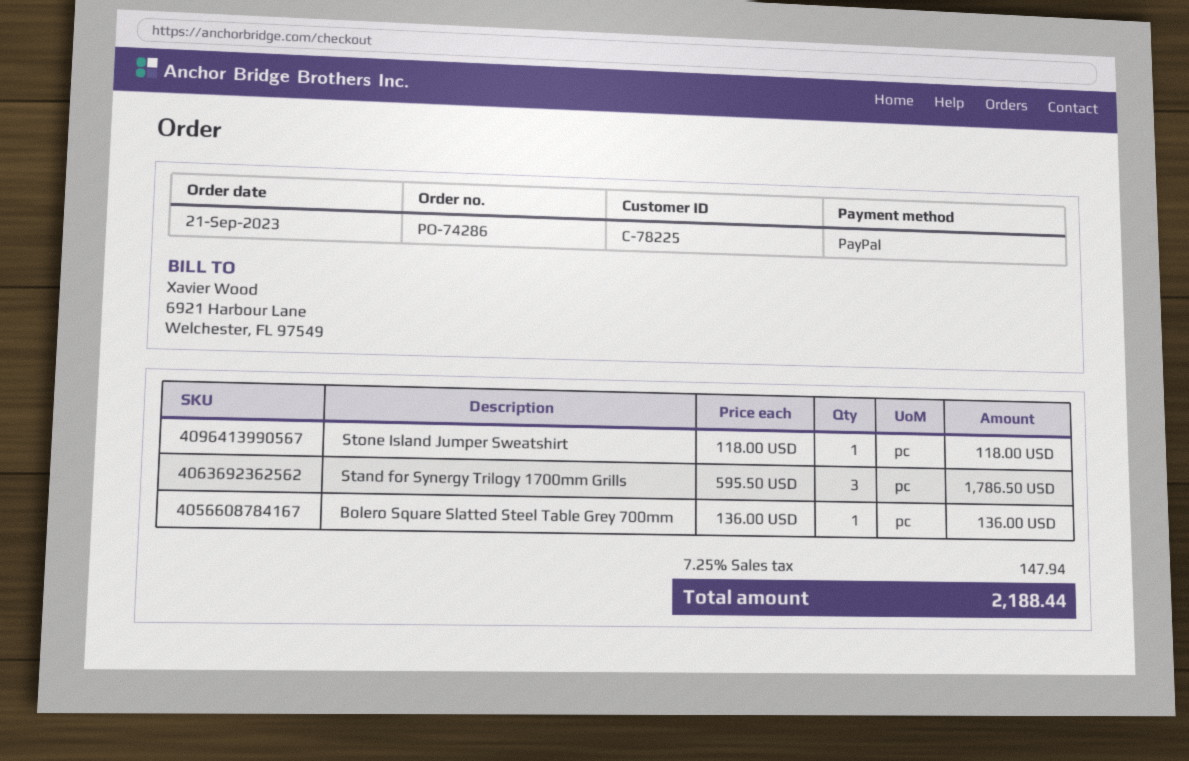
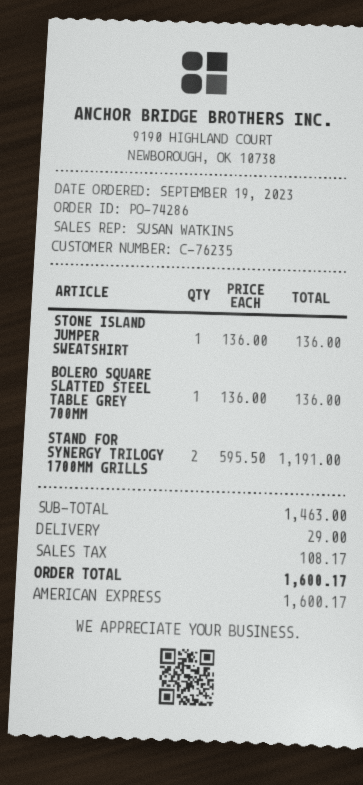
order date: 2023-09-21 -> 2023-09-19
customer number: C-78225 -> C-76235
payment method: PayPal -> American Express
Stone Island Jumper Sweatshirt: 1 x 118.00 = 118.00 -> 1 x 136.00 = 136.00
Stand for Synergy Trilogy 1700mm Grills: 3 x 595.50 = 1786.50 -> 2 x 595.50 = 1191.00
shipping: none -> 29.00
tax: 147.94 -> 108.17
total: 2188.44 -> 1600.17

